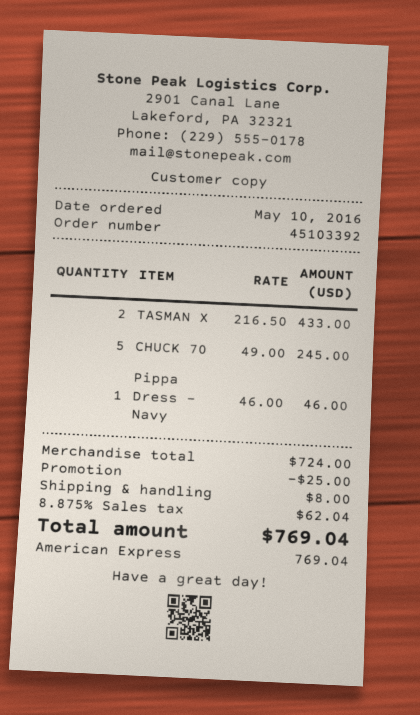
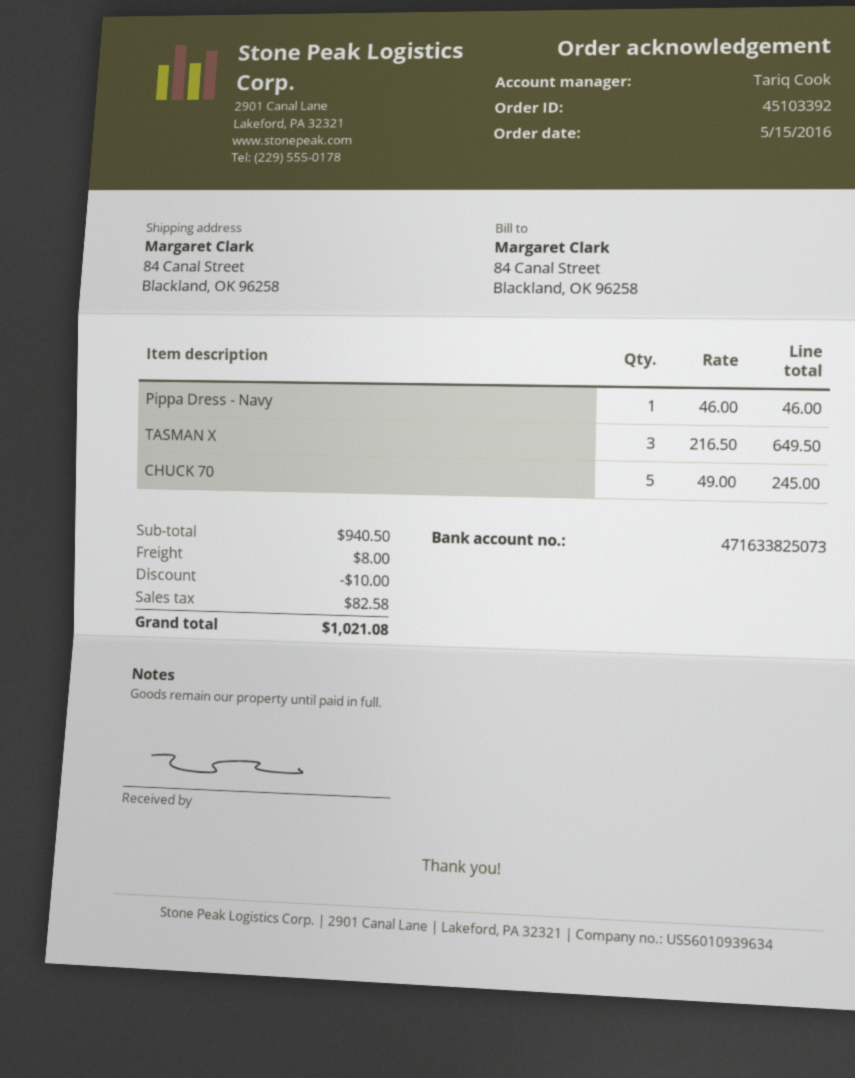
order date: 2016-05-10 -> 2016-05-15
TASMAN X: 2 x 216.50 = 433.00 -> 3 x 216.50 = 649.50
subtotal: 724.00 -> 940.50
discount: 25.00 -> 10.00
tax: 62.04 -> 82.58
total: 769.04 -> 1021.08

